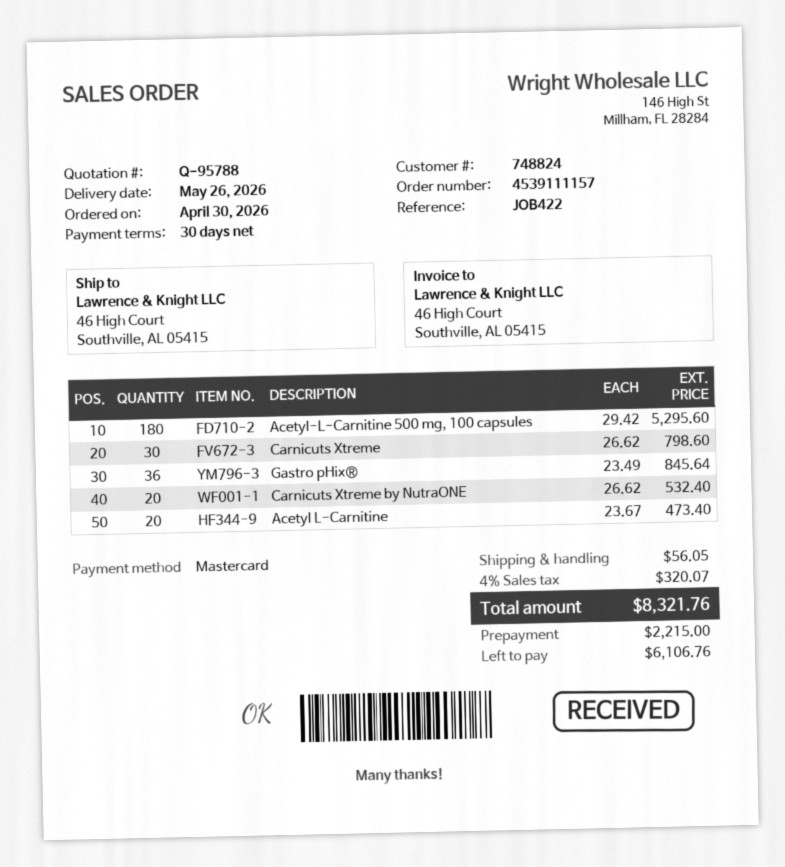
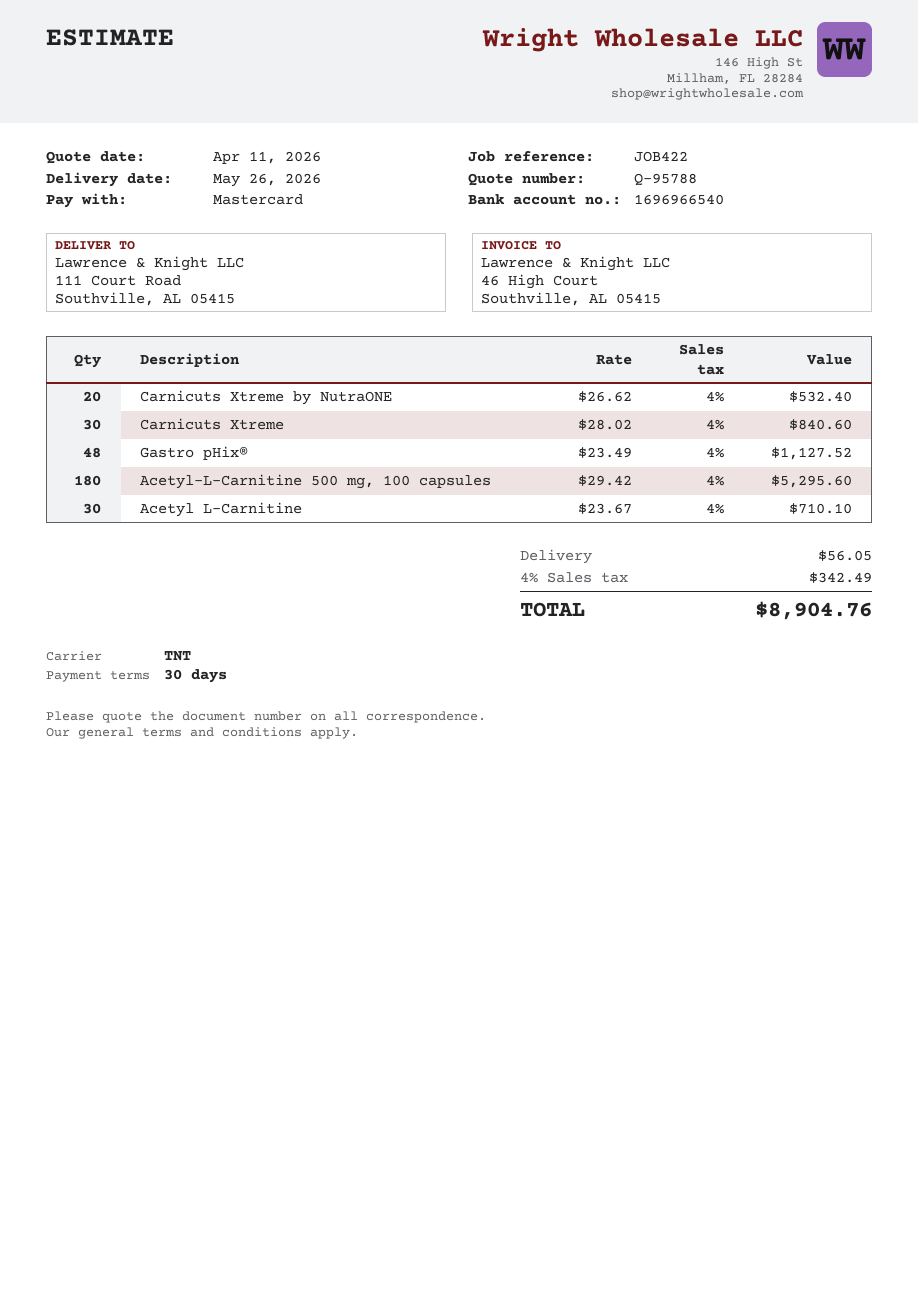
ship to: 46 High Court, Southville, AL 05415 -> 111 Court Road, Southville, AL 05415
Carnicuts Xtreme: 30 x 26.62 = 798.60 -> 30 x 28.02 = 840.60
Gastro pHix®: 36 x 23.49 = 845.64 -> 48 x 23.49 = 1127.52
Acetyl L-Carnitine: 20 x 23.67 = 473.40 -> 30 x 23.67 = 710.10
tax: 4% = 320.07 -> 4% = 342.49
total: 8321.76 -> 8904.76

